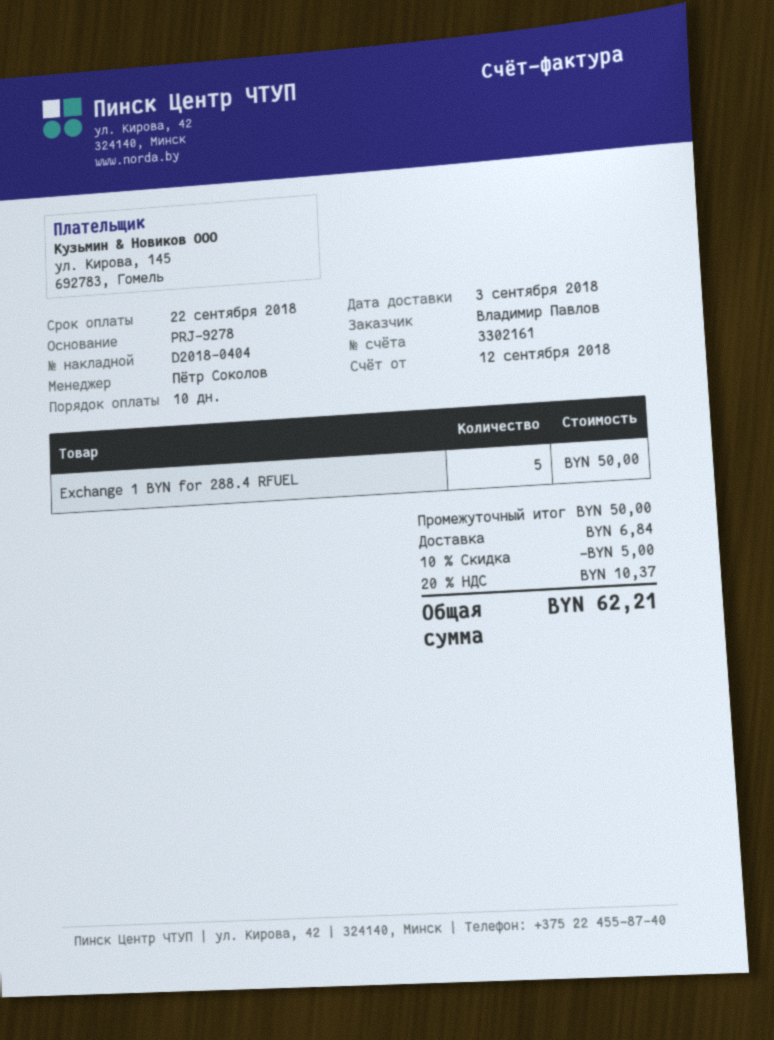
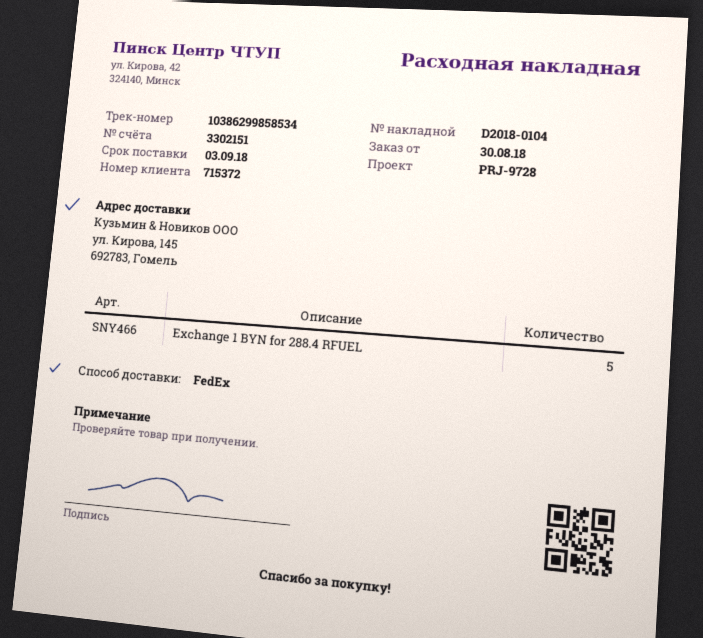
delivery note number: D2018-0404 -> D2018-0104
invoice number: 3302161 -> 3302151
reference: PRJ-9278 -> PRJ-9728

